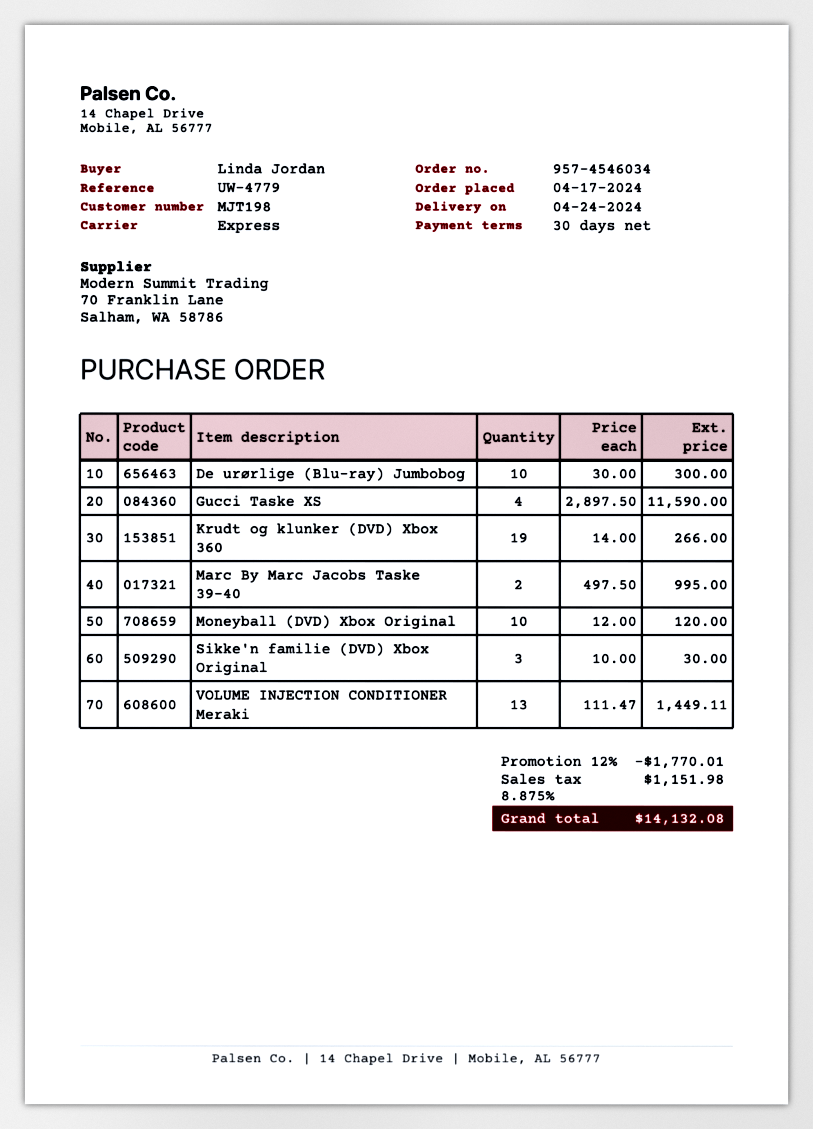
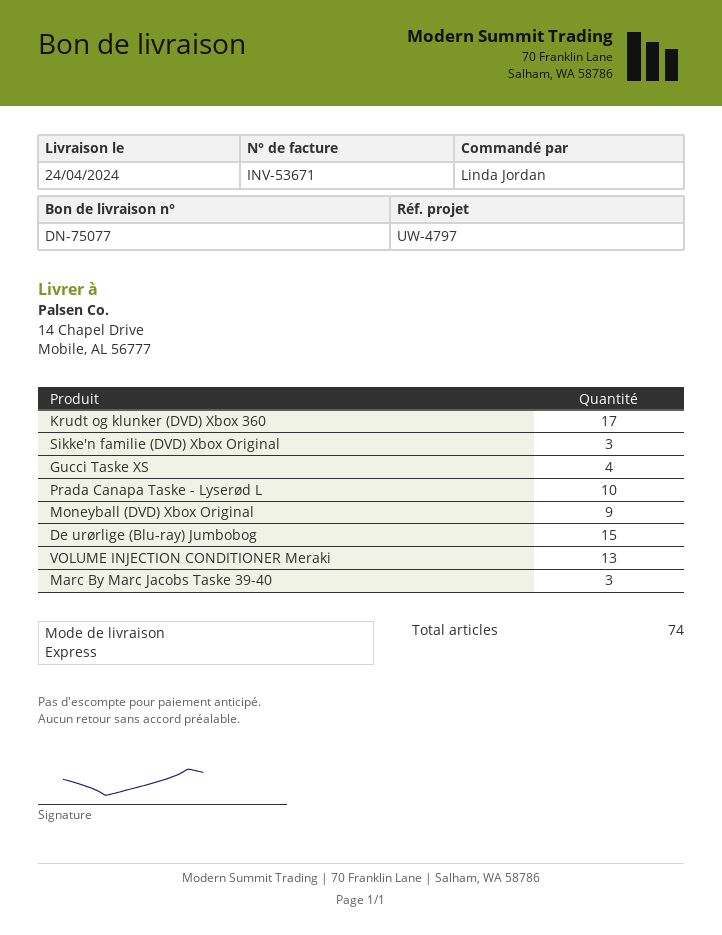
reference: UW-4779 -> UW-4797
De urørlige (Blu-ray) Jumbobog: 10 -> 15
Krudt og klunker (DVD) Xbox 360: 19 -> 17
Marc By Marc Jacobs Taske 39-40: 2 -> 3
Moneyball (DVD) Xbox Original: 10 -> 9
Prada Canapa Taske - Lyserød L: none -> 10

